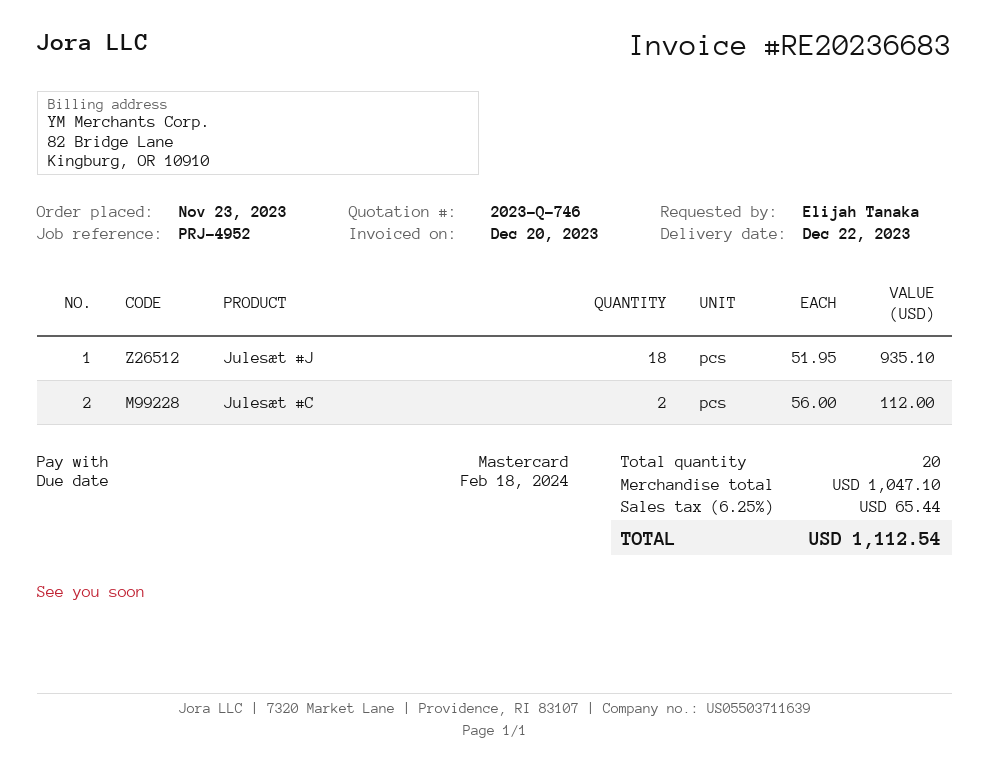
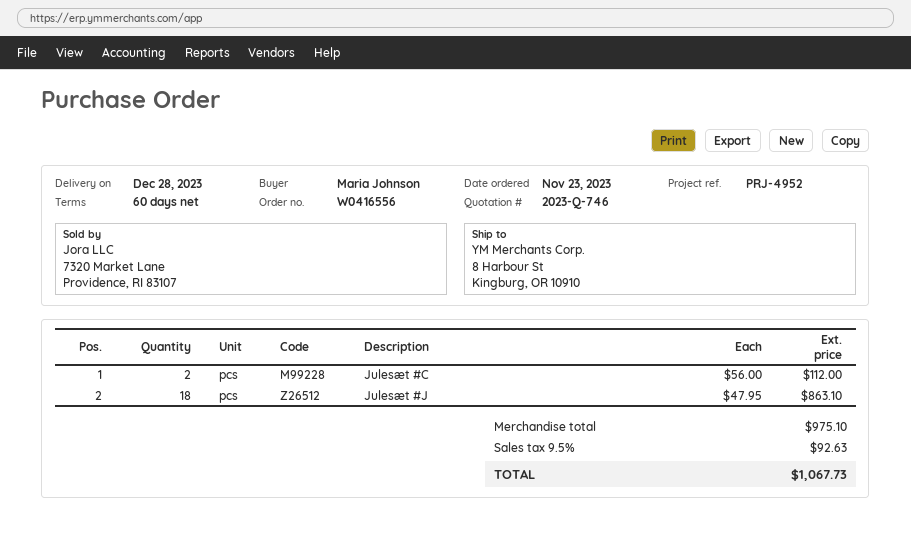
delivery date: 2023-12-22 -> 2023-12-28
ordered by: Elijah Tanaka -> Maria Johnson
Julesæt #J: 18 x 51.95 = 935.10 -> 18 x 47.95 = 863.10
subtotal: 1047.10 -> 975.10
tax: 6.25% = 65.44 -> 9.5% = 92.63
total: 1112.54 -> 1067.73

